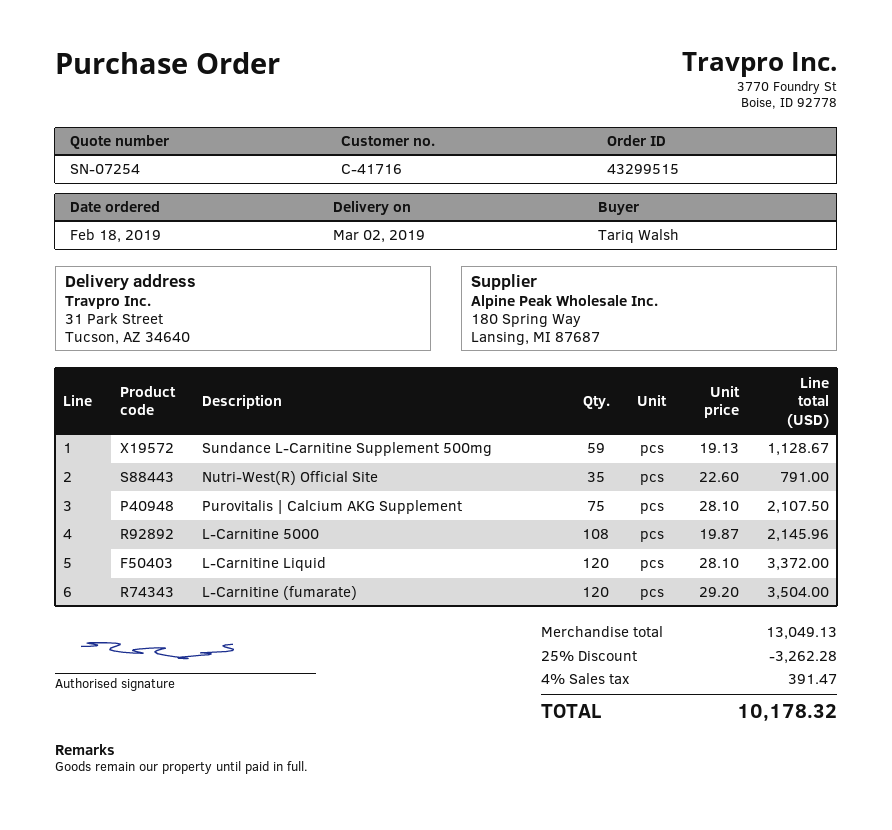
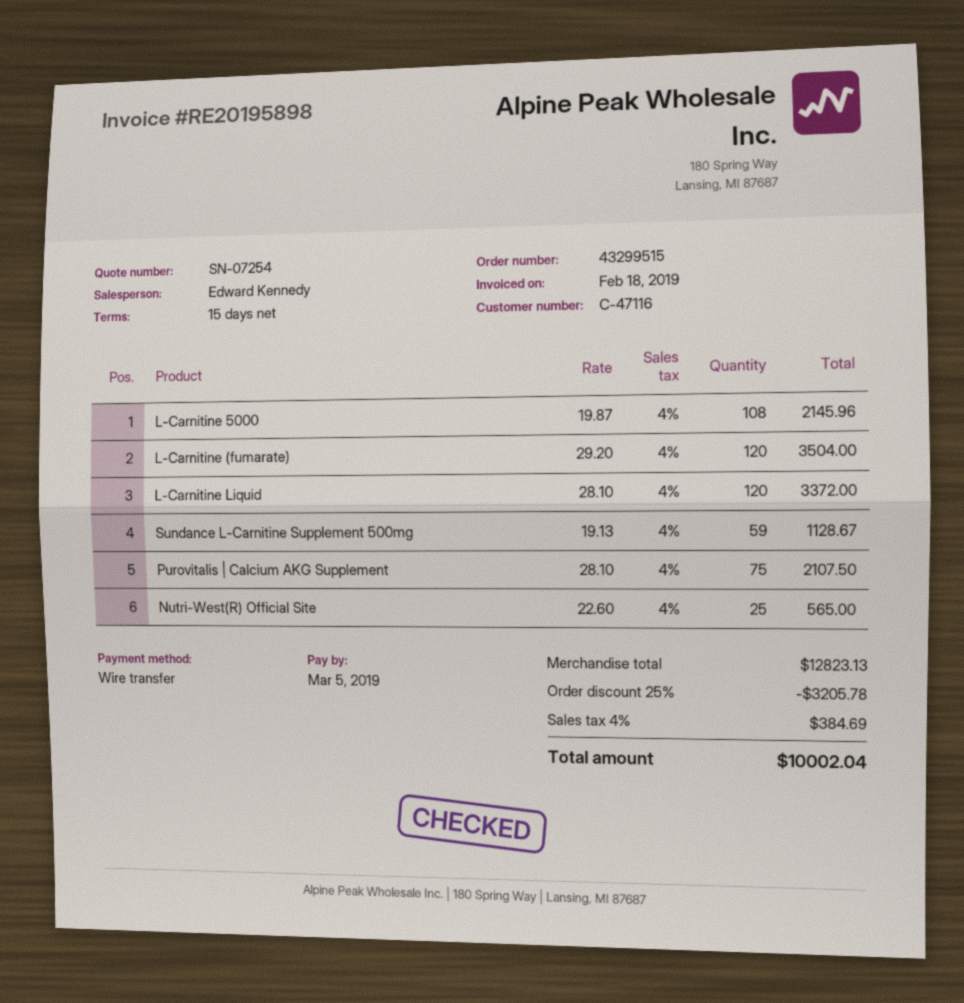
customer number: C-41716 -> C-47116
Nutri-West(R) Official Site: 35 x 22.60 = 791.00 -> 25 x 22.60 = 565.00
subtotal: 13049.13 -> 12823.13
discount: 25% = 3262.28 -> 25% = 3205.78
tax: 4% = 391.47 -> 4% = 384.69
total: 10178.32 -> 10002.04

